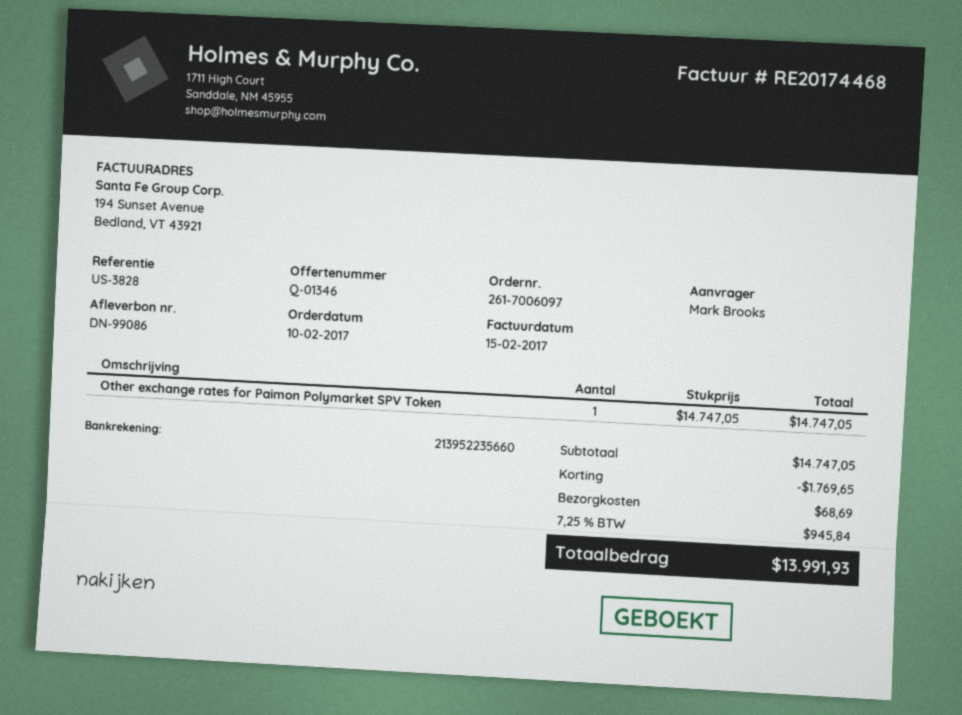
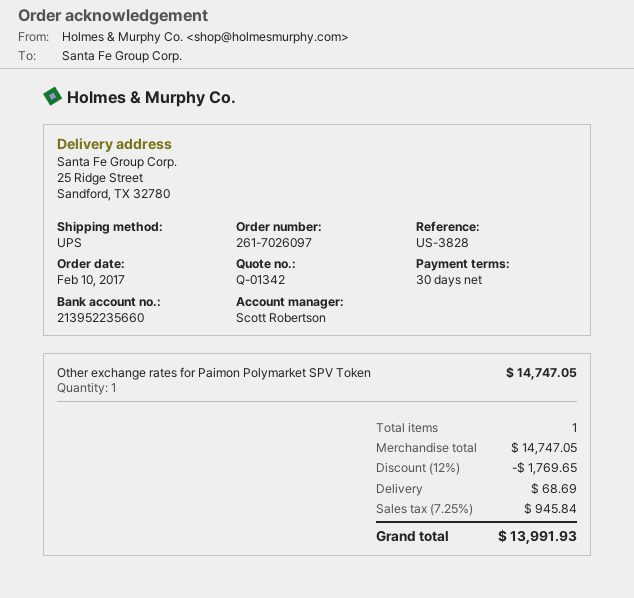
quote number: Q-01346 -> Q-01342
order number: 261-7006097 -> 261-7026097

